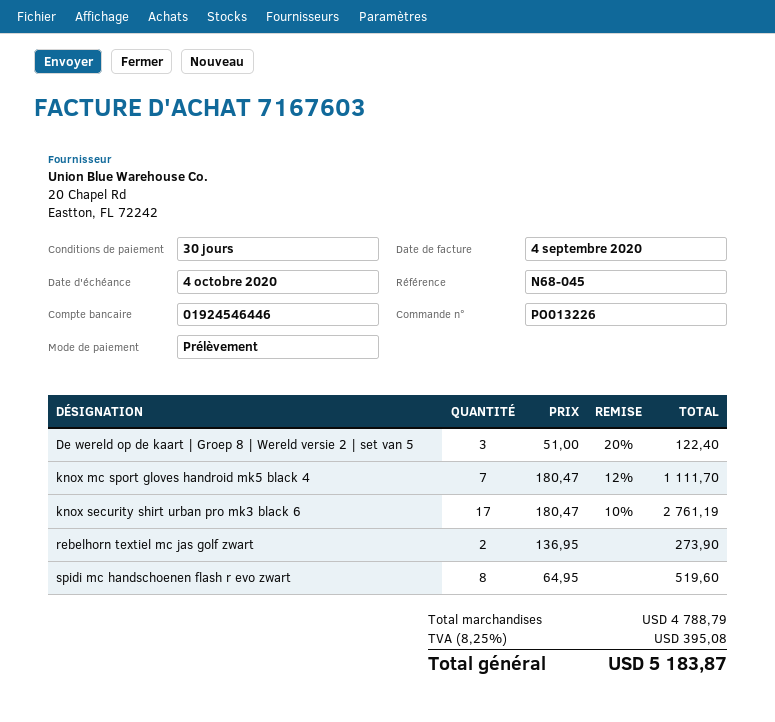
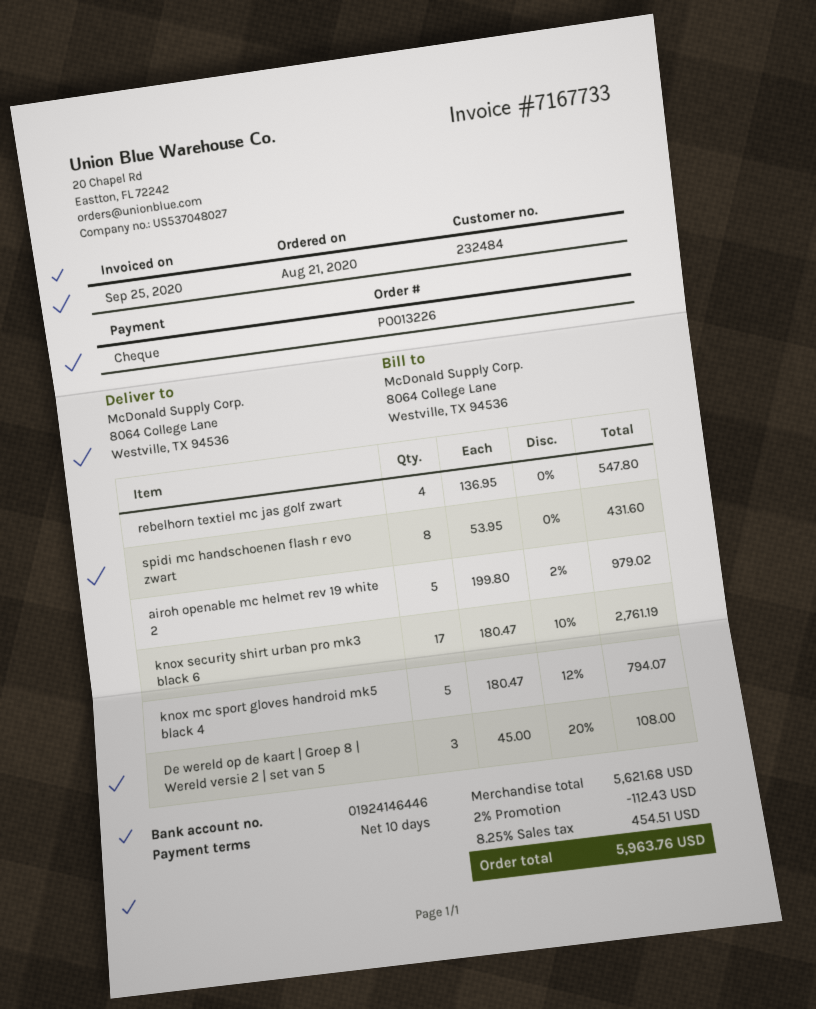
invoice number: 7167603 -> 7167733
invoice date: 2020-09-04 -> 2020-09-25
payment terms: 30 days -> 10 days
payment method: direct debit -> cheque
bank account: 01924546446 -> 01924146446
De wereld op de kaart | Groep 8 | Wereld versie 2 | set van 5: 3 x 51.00 - 20% = 122.40 -> 3 x 45.00 - 20% = 108.00
knox mc sport gloves handroid mk5 black 4: 7 x 180.47 - 12% = 1111.70 -> 5 x 180.47 - 12% = 794.07
rebelhorn textiel mc jas golf zwart: 2 x 136.95 = 273.90 -> 4 x 136.95 = 547.80
spidi mc handschoenen flash r evo zwart: 8 x 64.95 = 519.60 -> 8 x 53.95 = 431.60
airoh openable mc helmet rev 19 white 2: none -> 5 x 199.80 - 2% = 979.02
subtotal: 4788.79 -> 5621.68
discount: none -> 2% = 112.43
tax: 8.25% = 395.08 -> 8.25% = 454.51
total: 5183.87 -> 5963.76

